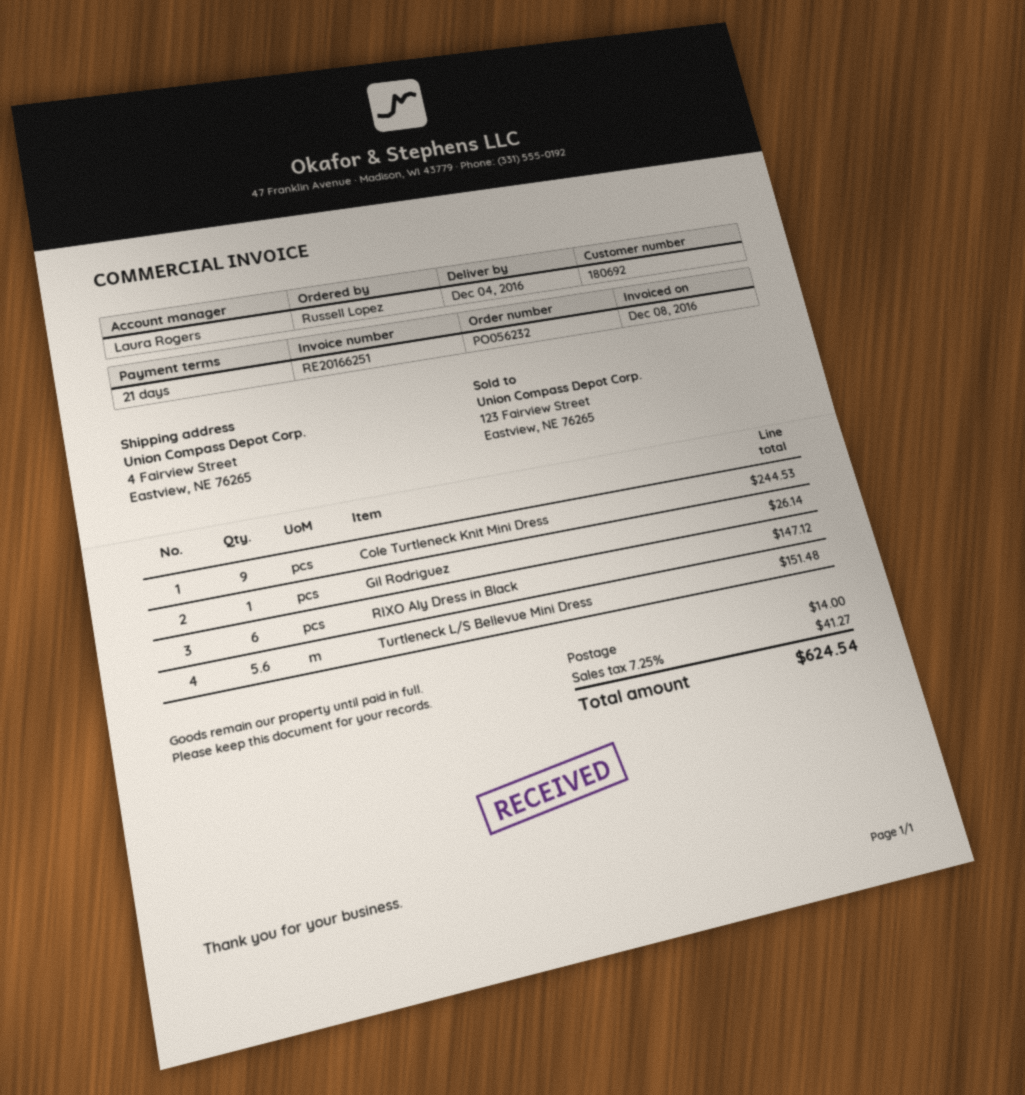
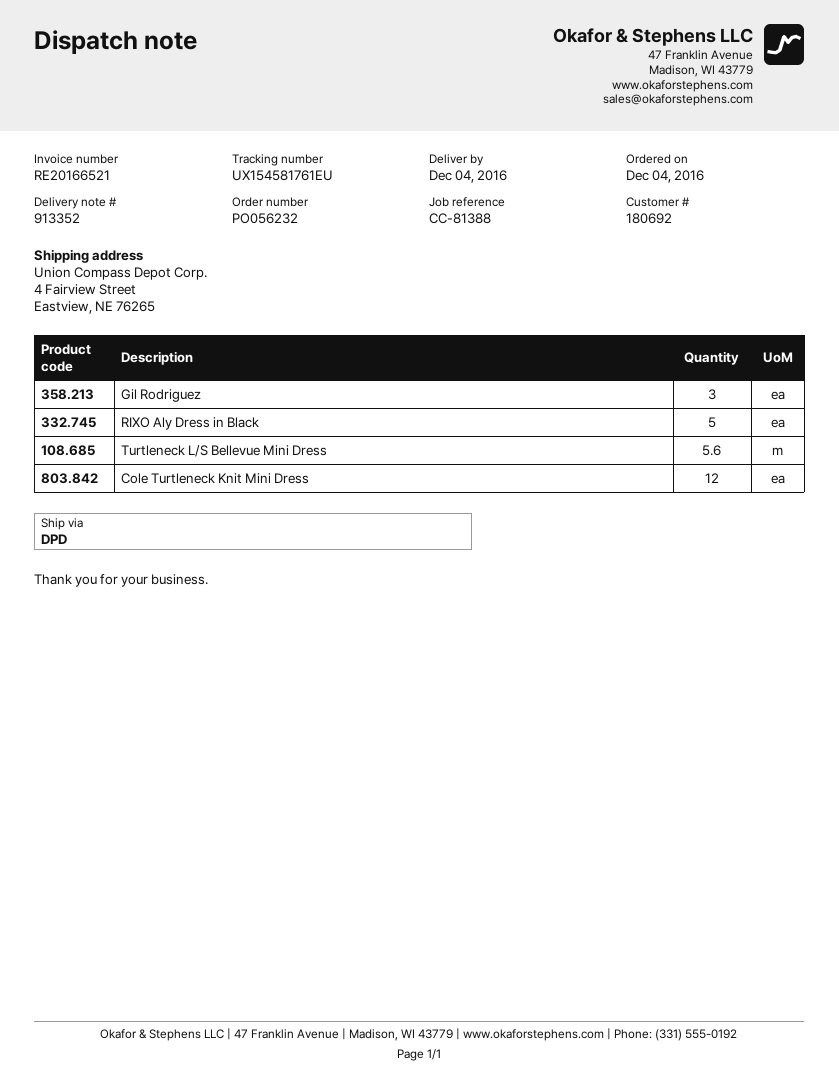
invoice number: RE20166251 -> RE20166521
Cole Turtleneck Knit Mini Dress: 9 -> 12
Gil Rodriguez: 1 -> 3
RIXO Aly Dress in Black: 6 -> 5

